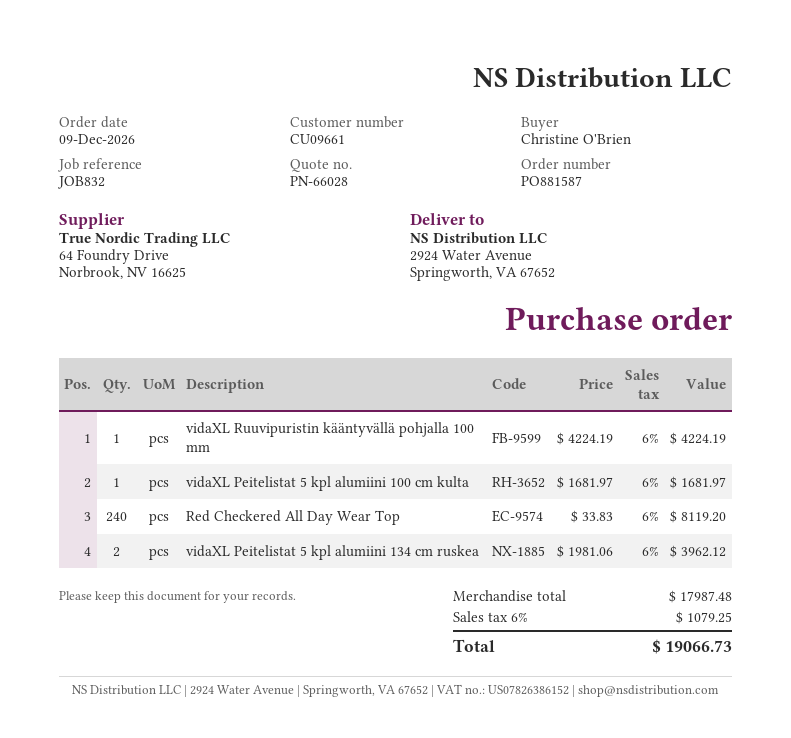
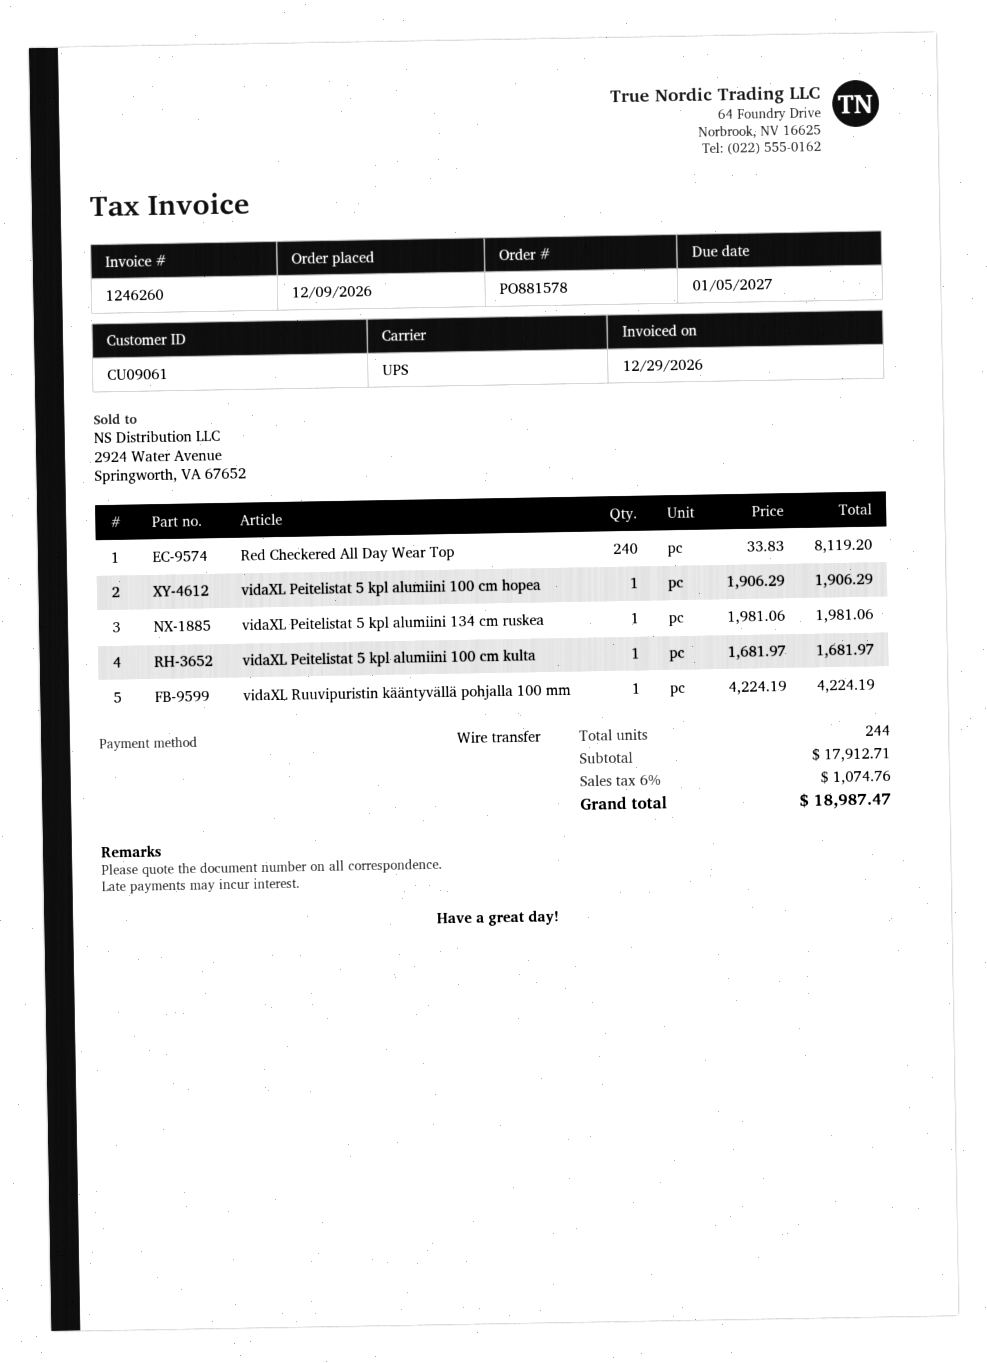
order number: PO881587 -> PO881578
customer number: CU09661 -> CU09061
vidaXL Peitelistat 5 kpl alumiini 134 cm ruskea: 2 x 1981.06 = 3962.12 -> 1 x 1981.06 = 1981.06
vidaXL Peitelistat 5 kpl alumiini 100 cm hopea: none -> 1 x 1906.29 = 1906.29
subtotal: 17987.48 -> 17912.71
tax: 6% = 1079.25 -> 6% = 1074.76
total: 19066.73 -> 18987.47

